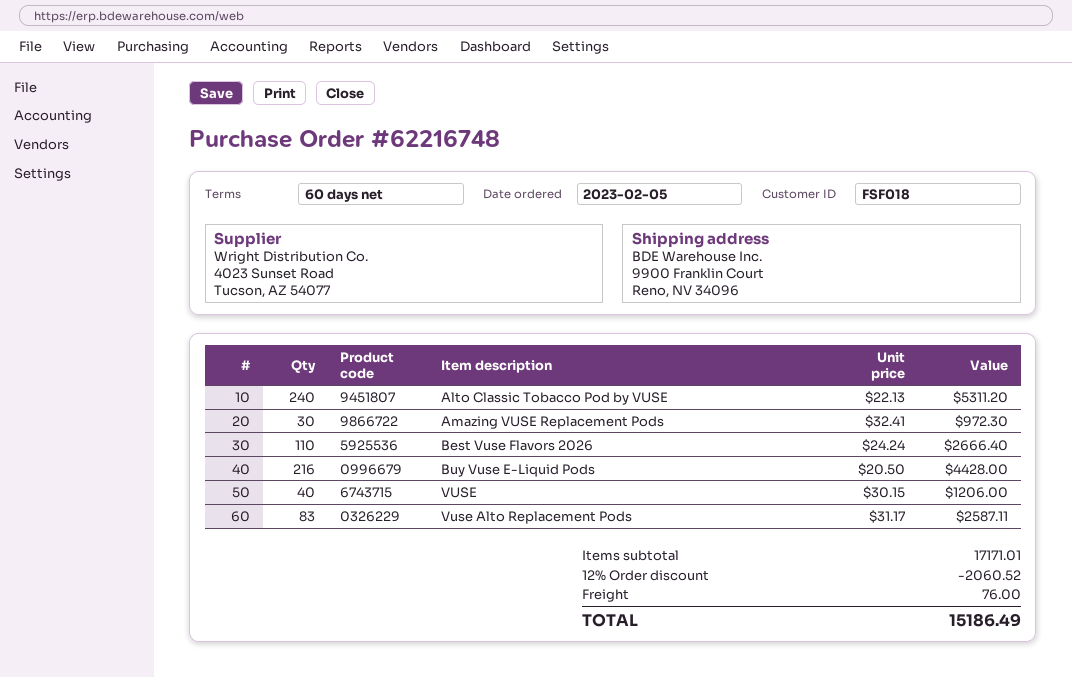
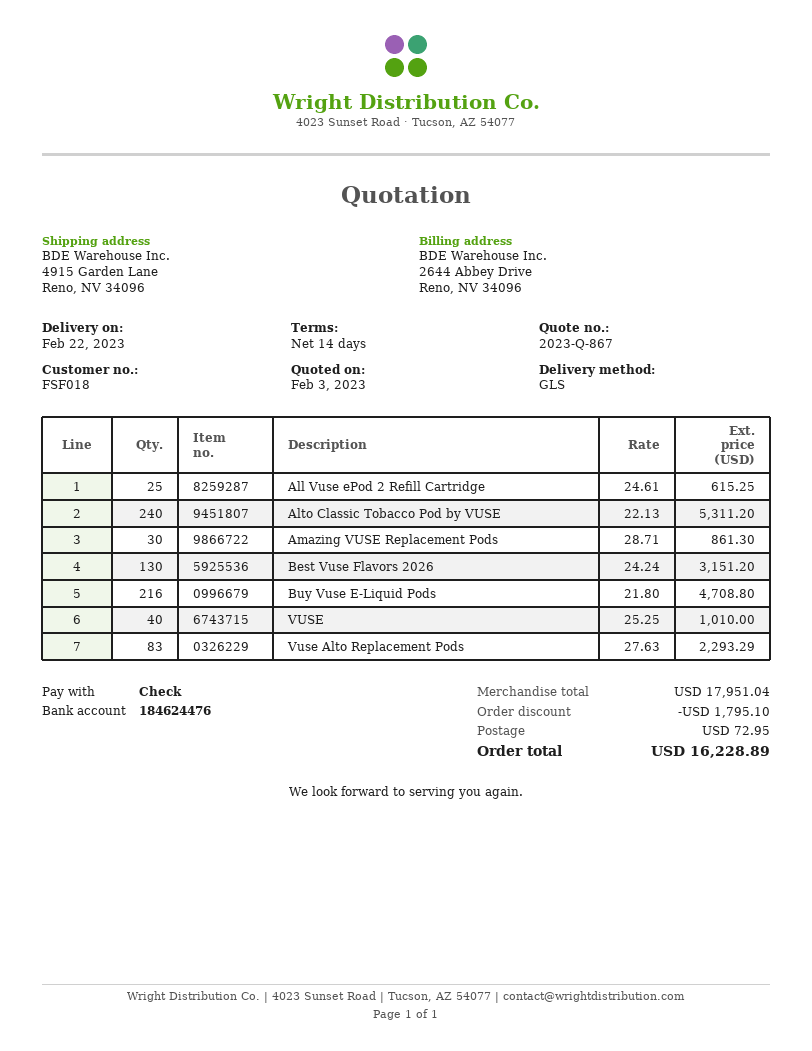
payment terms: 60 days -> 14 days
ship to: 9900 Franklin Court, Reno, NV 34096 -> 4915 Garden Lane, Reno, NV 34096
Amazing VUSE Replacement Pods: 30 x 32.41 = 972.30 -> 30 x 28.71 = 861.30
Best Vuse Flavors 2026: 110 x 24.24 = 2666.40 -> 130 x 24.24 = 3151.20
Buy Vuse E-Liquid Pods: 216 x 20.50 = 4428.00 -> 216 x 21.80 = 4708.80
VUSE: 40 x 30.15 = 1206.00 -> 40 x 25.25 = 1010.00
Vuse Alto Replacement Pods: 83 x 31.17 = 2587.11 -> 83 x 27.63 = 2293.29
All Vuse ePod 2 Refill Cartridge: none -> 25 x 24.61 = 615.25
subtotal: 17171.01 -> 17951.04
discount: 2060.52 -> 1795.10
shipping: 76.00 -> 72.95
total: 15186.49 -> 16228.89

